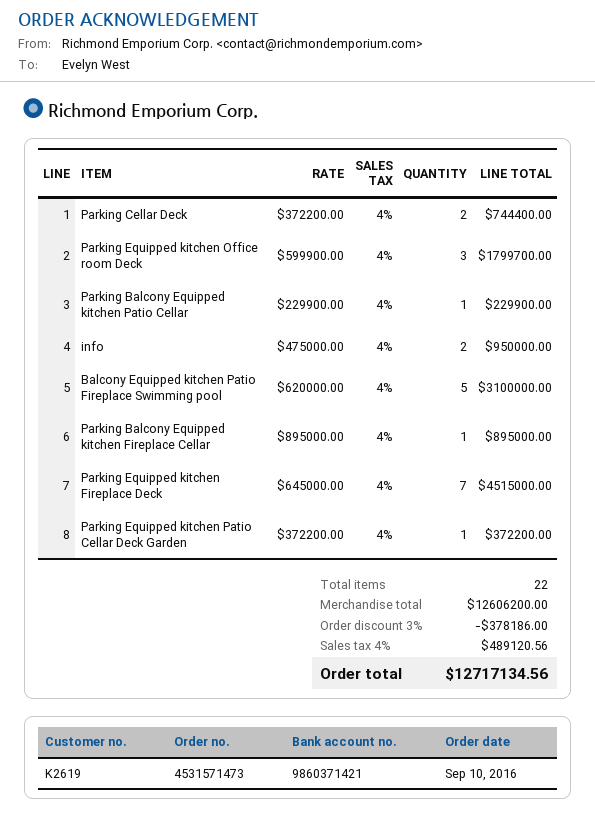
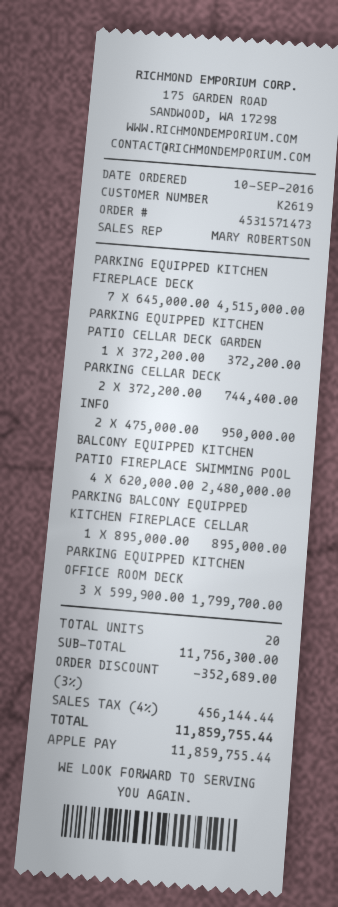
Parking Balcony Equipped kitchen Patio Cellar: 1 x 229900.00 = 229900.00 -> none
Balcony Equipped kitchen Patio Fireplace Swimming pool: 5 x 620000.00 = 3100000.00 -> 4 x 620000.00 = 2480000.00
total quantity: 22 -> 20
subtotal: 12606200.00 -> 11756300.00
discount: 3% = 378186.00 -> 3% = 352689.00
tax: 4% = 489120.56 -> 4% = 456144.44
total: 12717134.56 -> 11859755.44

